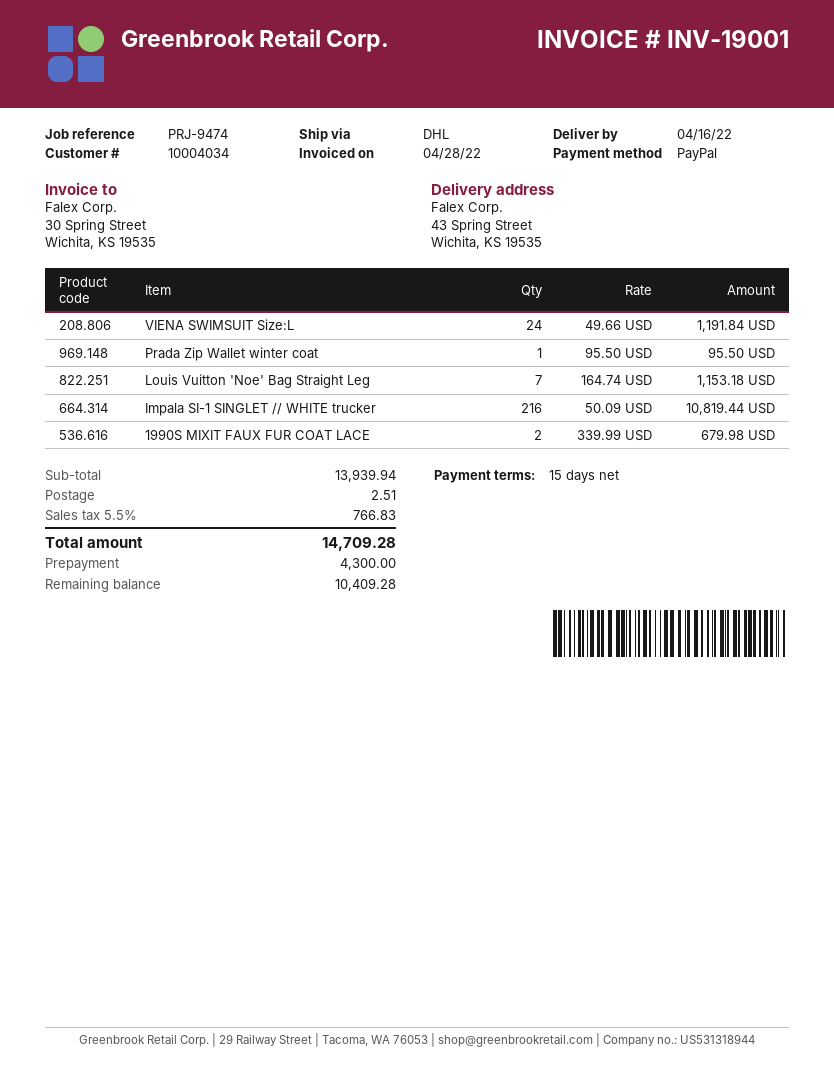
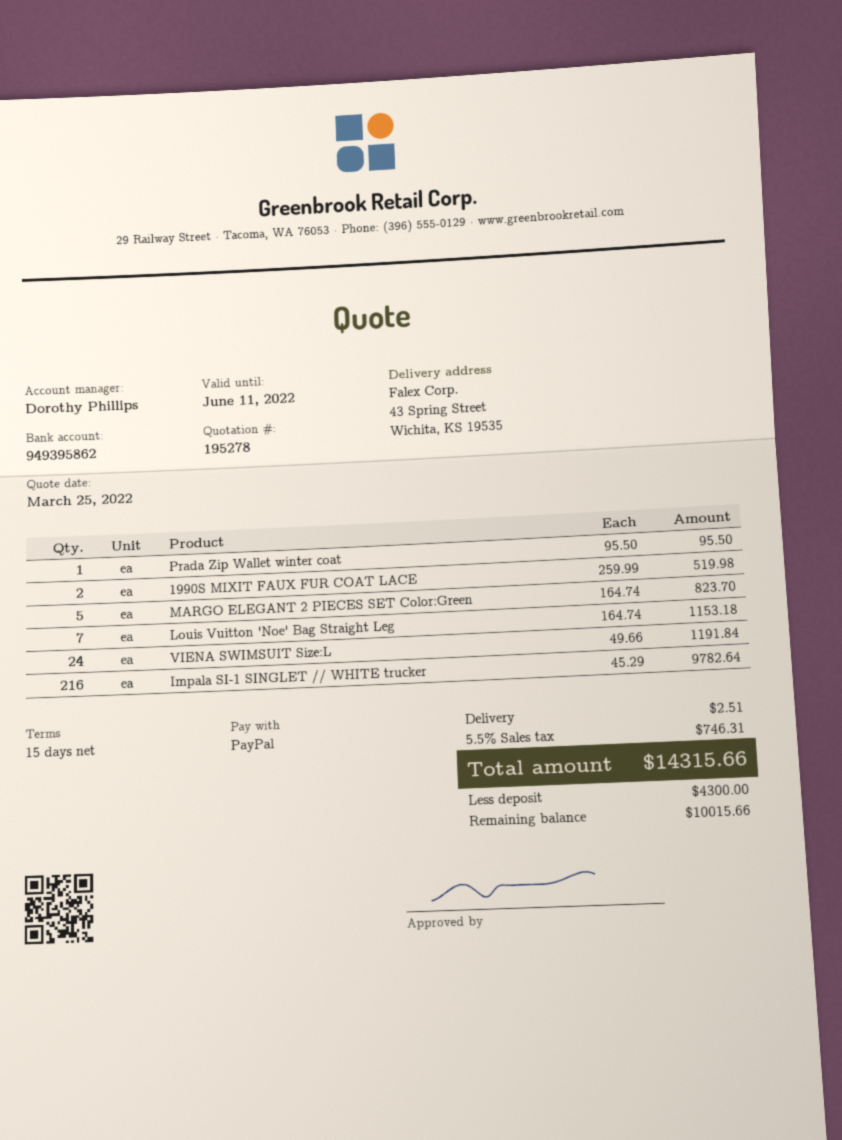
Impala SI-1 SINGLET // WHITE trucker: 216 x 50.09 = 10819.44 -> 216 x 45.29 = 9782.64
1990S MIXIT FAUX FUR COAT LACE: 2 x 339.99 = 679.98 -> 2 x 259.99 = 519.98
MARGO ELEGANT 2 PIECES SET Color:Green: none -> 5 x 164.74 = 823.70
tax: 5.5% = 766.83 -> 5.5% = 746.31
total: 14709.28 -> 14315.66
balance: 10409.28 -> 10015.66

